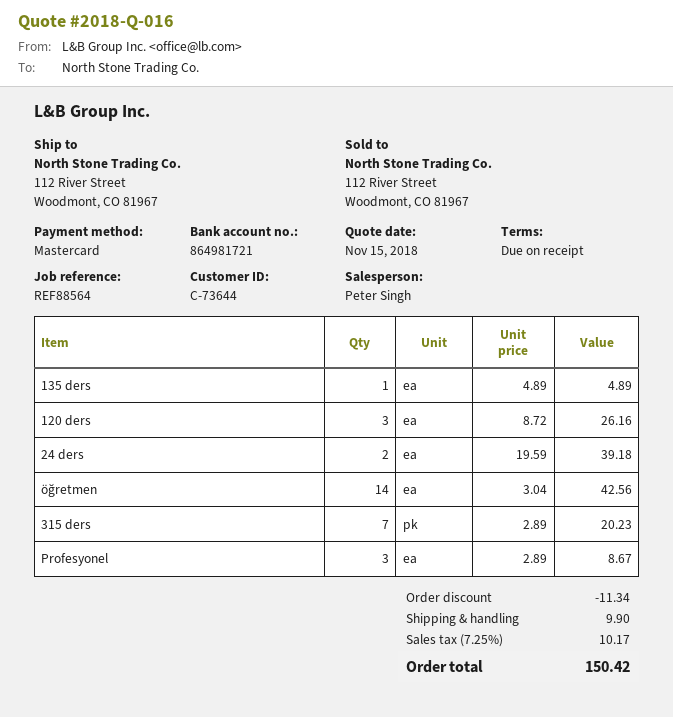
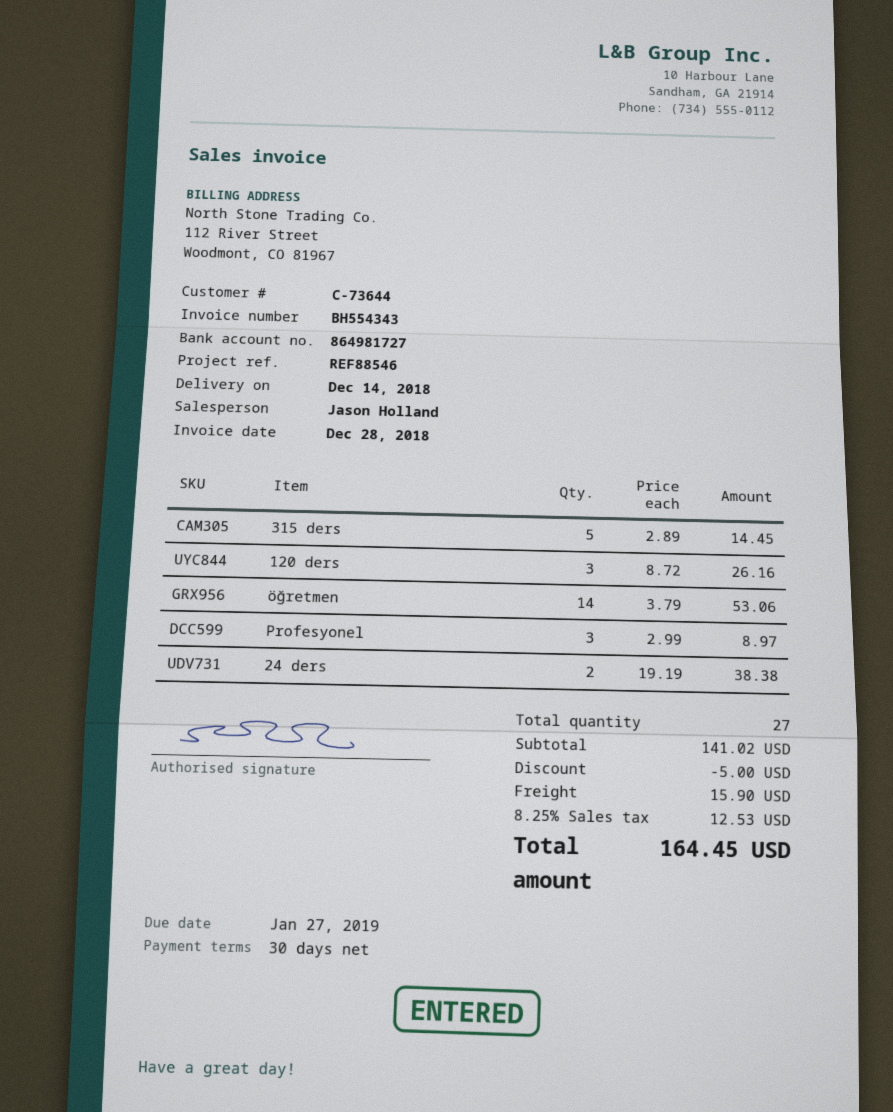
payment terms: on receipt -> 30 days
reference: REF88564 -> REF88546
sales rep: Peter Singh -> Jason Holland
bank account: 864981721 -> 864981727
135 ders: 1 x 4.89 = 4.89 -> none
24 ders: 2 x 19.59 = 39.18 -> 2 x 19.19 = 38.38
öğretmen: 14 x 3.04 = 42.56 -> 14 x 3.79 = 53.06
315 ders: 7 x 2.89 = 20.23 -> 5 x 2.89 = 14.45
Profesyonel: 3 x 2.89 = 8.67 -> 3 x 2.99 = 8.97
discount: 11.34 -> 5.00
shipping: 9.90 -> 15.90
tax: 7.25% = 10.17 -> 8.25% = 12.53
total: 150.42 -> 164.45

